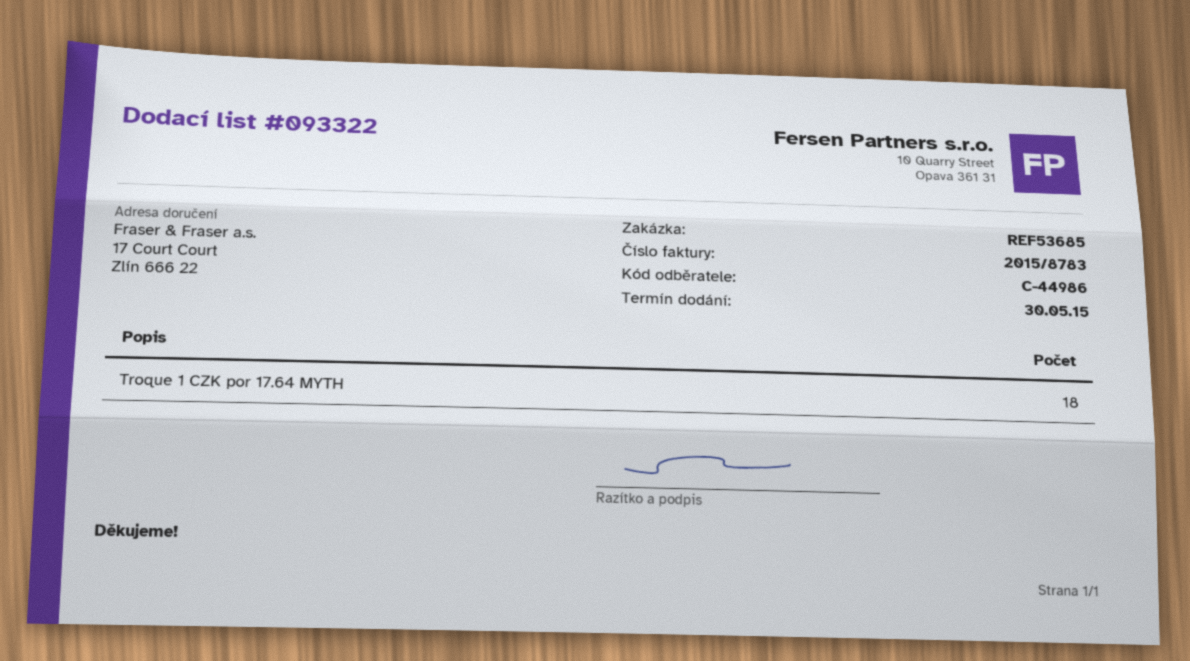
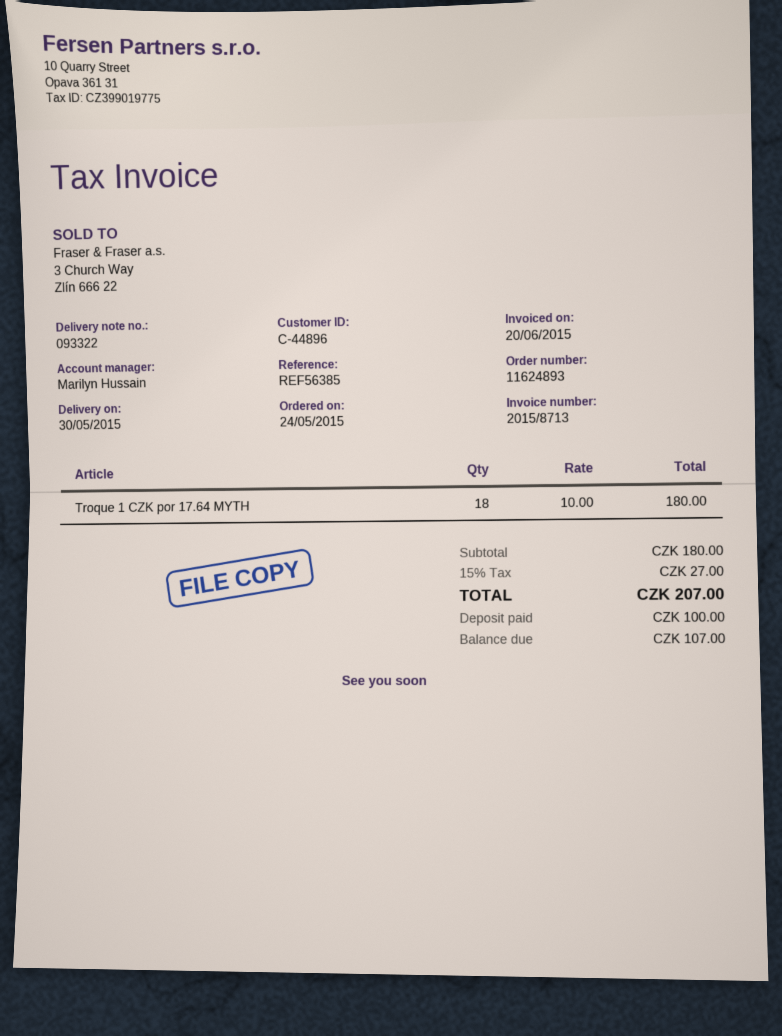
invoice number: 2015/8783 -> 2015/8713
customer number: C-44986 -> C-44896
reference: REF53685 -> REF56385

